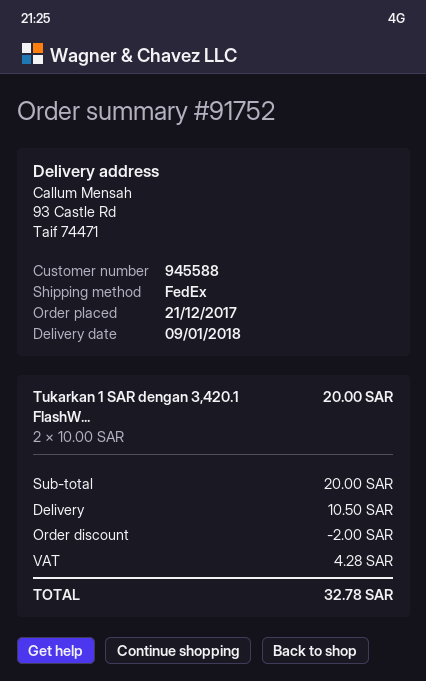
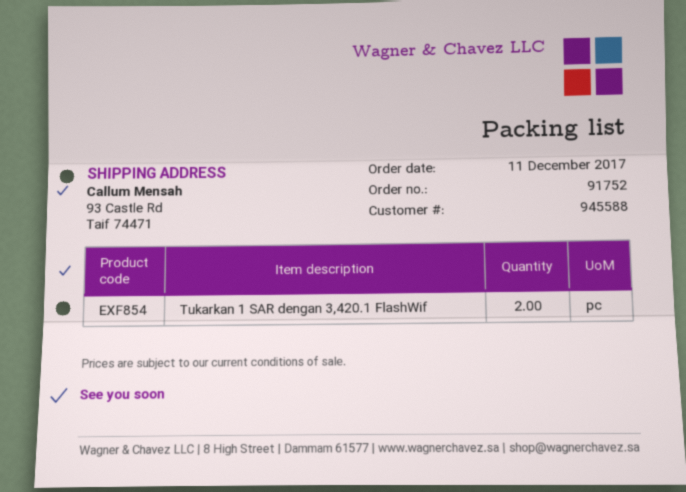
order date: 2017-12-21 -> 2017-12-11

